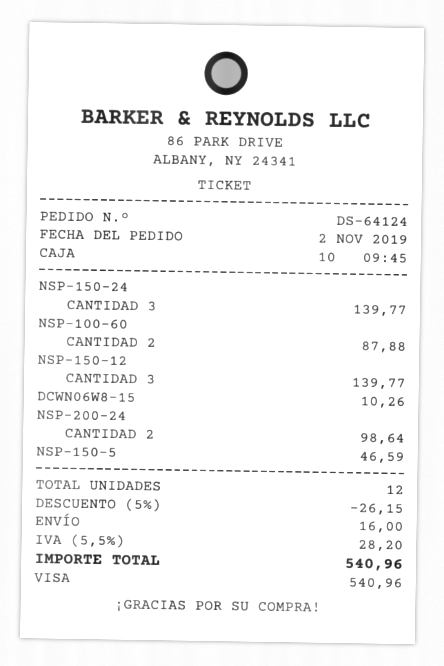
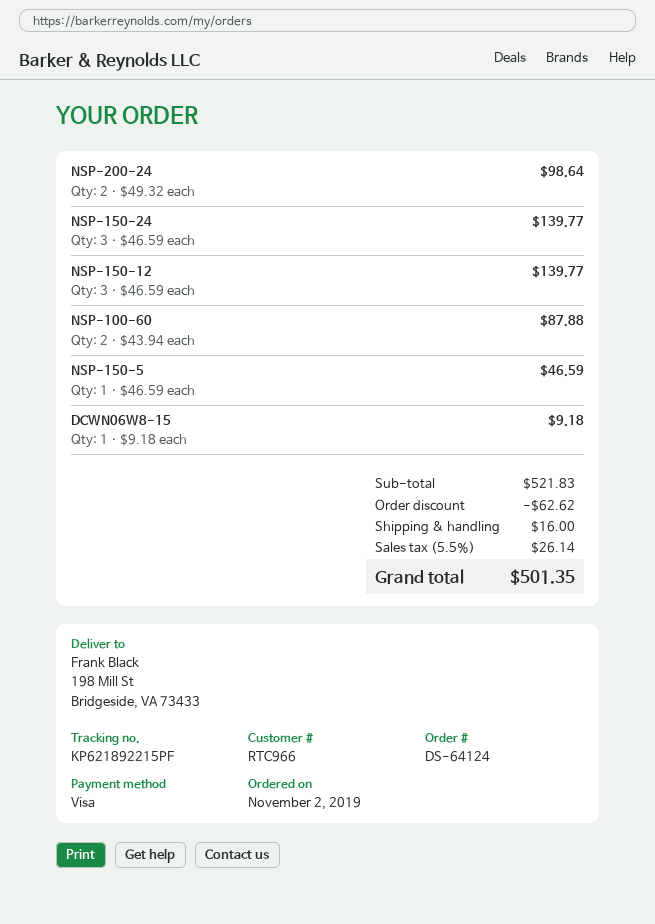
DCWN06W8-15: 1 for 10.26 -> 1 for 9.18
discount: 26.15 -> 62.62
tax: 5.5% = 28.20 -> 5.5% = 26.14
total: 540.96 -> 501.35

